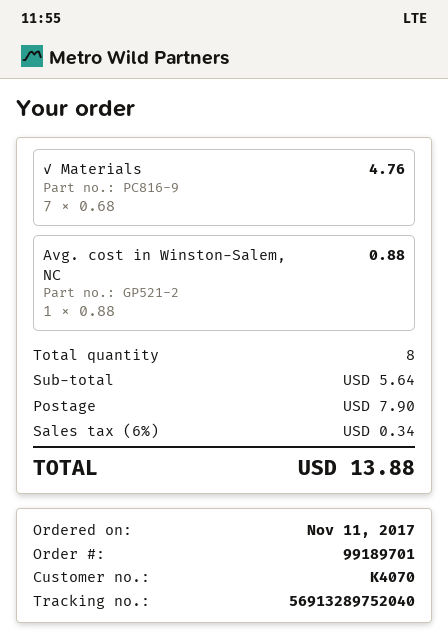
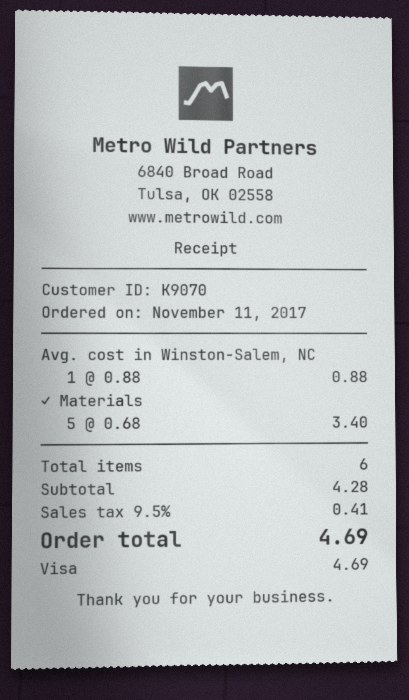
customer number: K4070 -> K9070
✓ Materials: 7 x 0.68 = 4.76 -> 5 x 0.68 = 3.40
total quantity: 8 -> 6
subtotal: 5.64 -> 4.28
shipping: 7.90 -> none
tax: 6% = 0.34 -> 9.5% = 0.41
total: 13.88 -> 4.69

